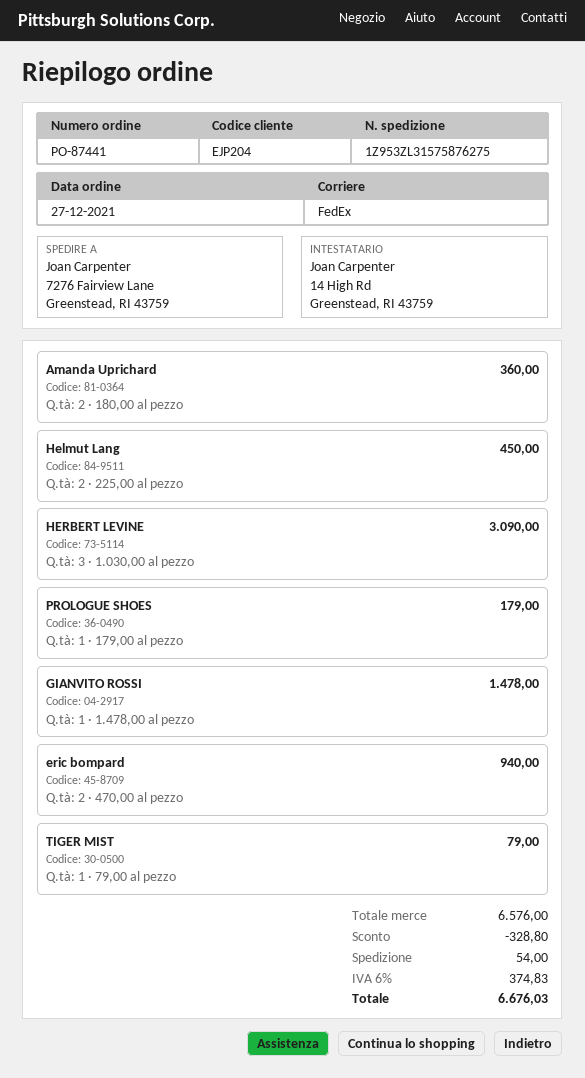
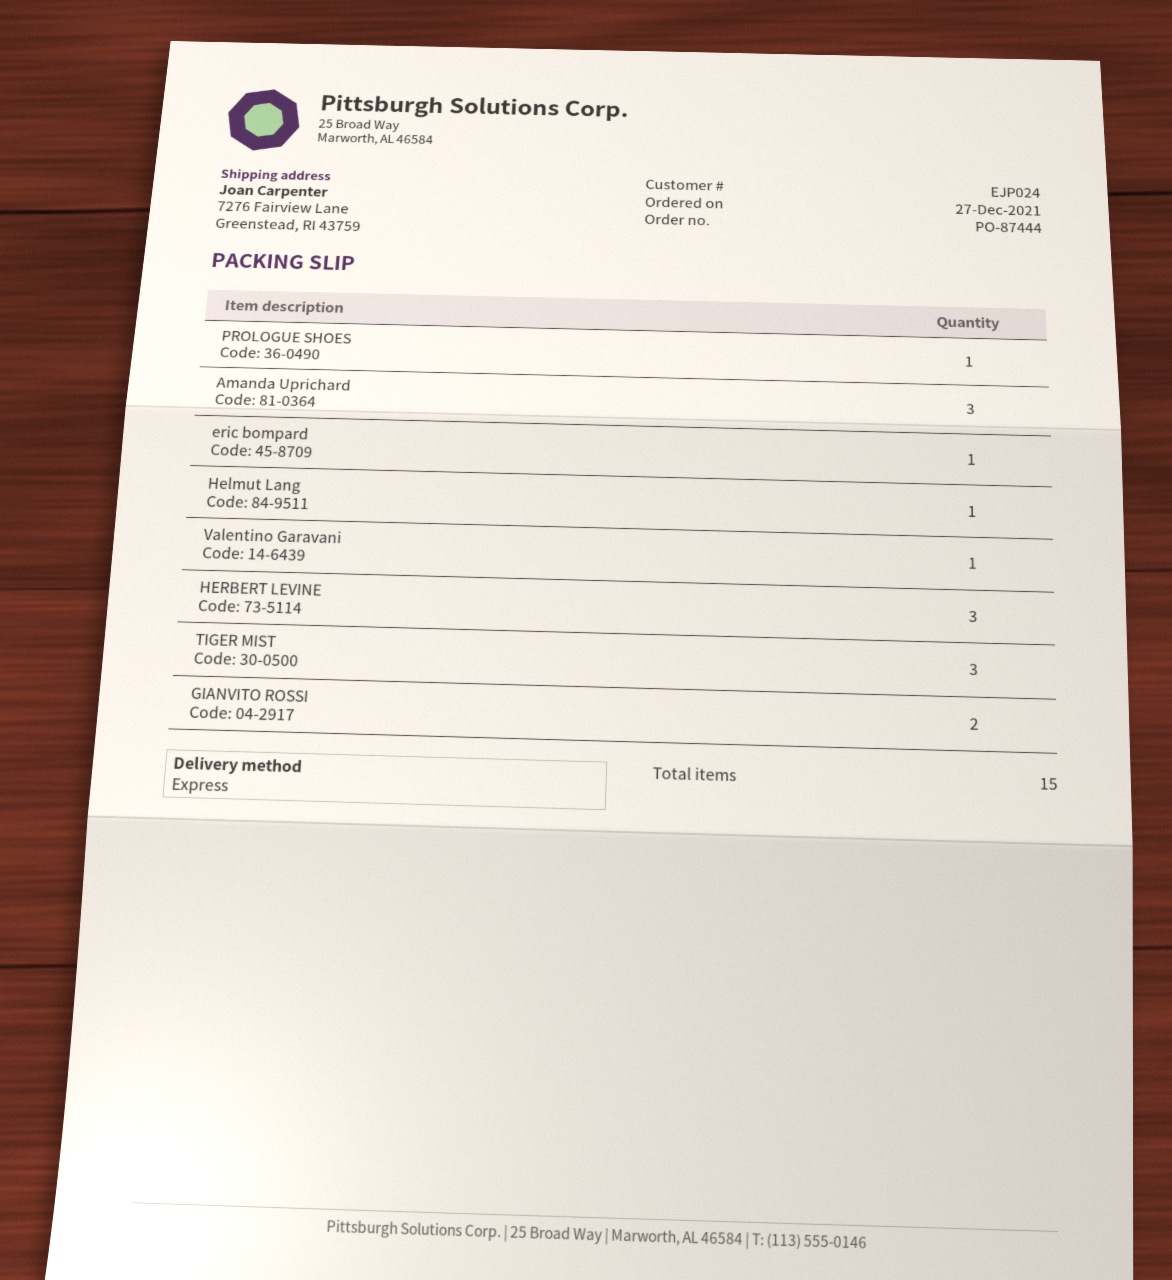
order number: PO-87441 -> PO-87444
customer number: EJP204 -> EJP024
shipping method: FedEx -> express
Amanda Uprichard: 2 -> 3
Helmut Lang: 2 -> 1
GIANVITO ROSSI: 1 -> 2
eric bompard: 2 -> 1
TIGER MIST: 1 -> 3
Valentino Garavani: none -> 1

